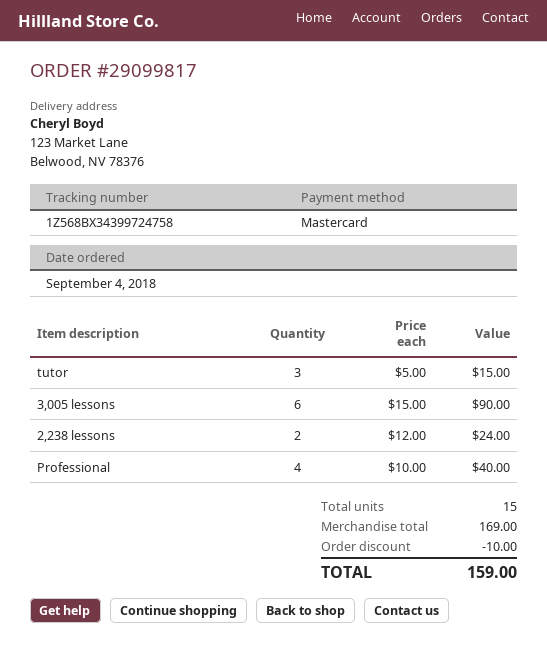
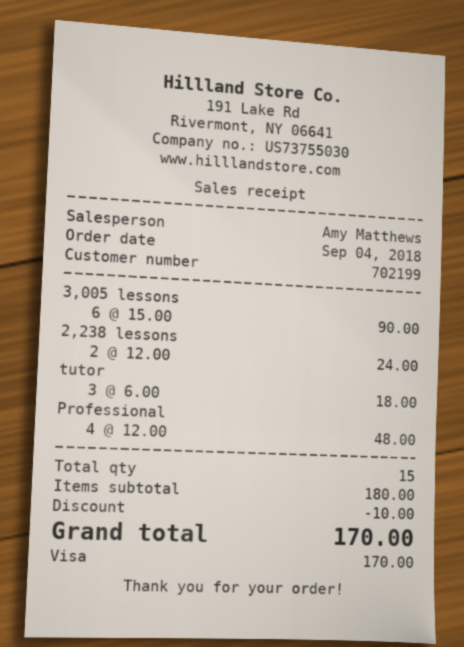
payment method: Mastercard -> Visa
tutor: 3 x 5.00 = 15.00 -> 3 x 6.00 = 18.00
Professional: 4 x 10.00 = 40.00 -> 4 x 12.00 = 48.00
subtotal: 169.00 -> 180.00
total: 159.00 -> 170.00

